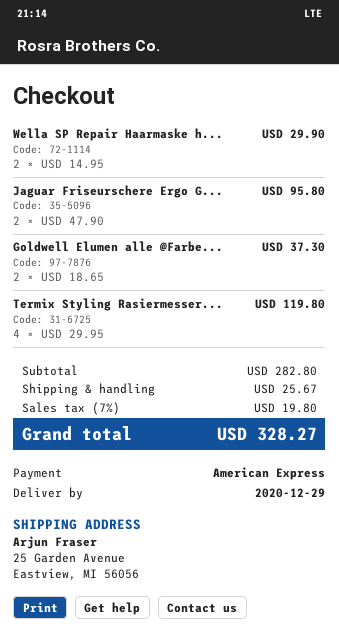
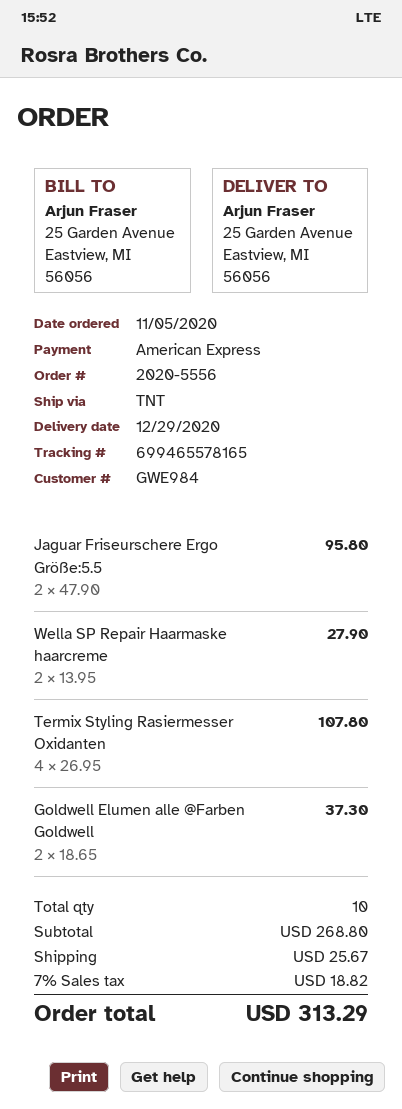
Wella SP Repair Haarmaske h...: 2 x 14.95 = 29.90 -> 2 x 13.95 = 27.90
Termix Styling Rasiermesser...: 4 x 29.95 = 119.80 -> 4 x 26.95 = 107.80
subtotal: 282.80 -> 268.80
tax: 7% = 19.80 -> 7% = 18.82
total: 328.27 -> 313.29

